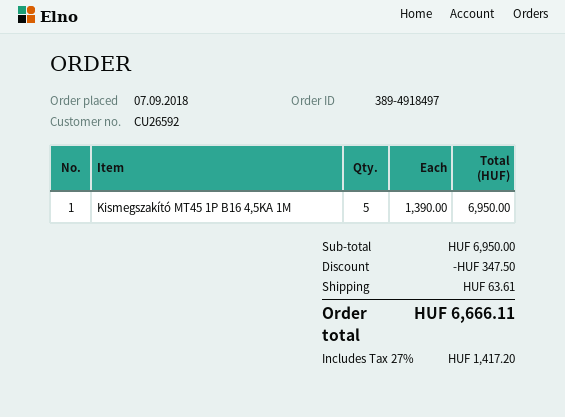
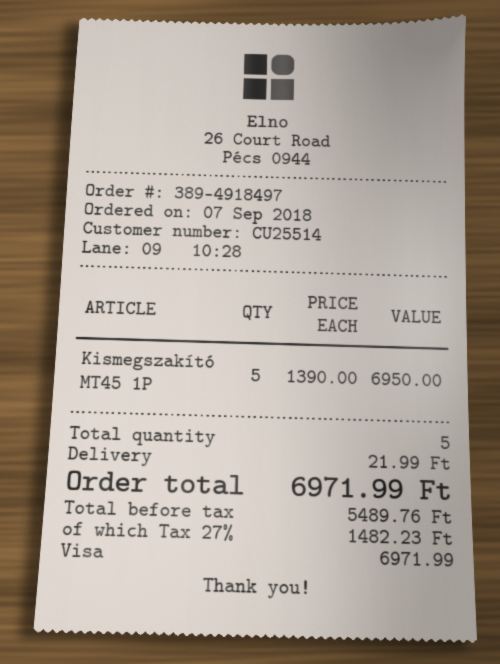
customer number: CU26592 -> CU25514
discount: 347.50 -> none
shipping: 63.61 -> 21.99
tax: 27% = 1417.20 -> 27% = 1482.23
total: 6666.11 -> 6971.99

